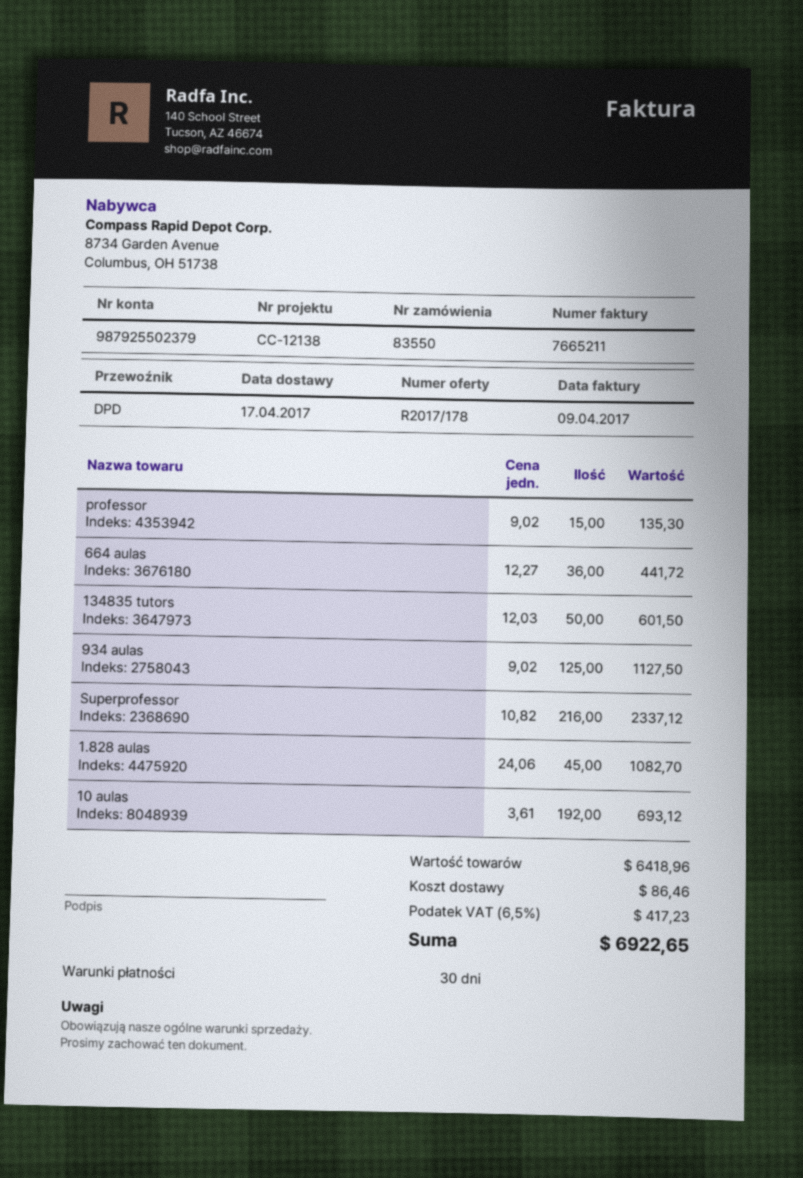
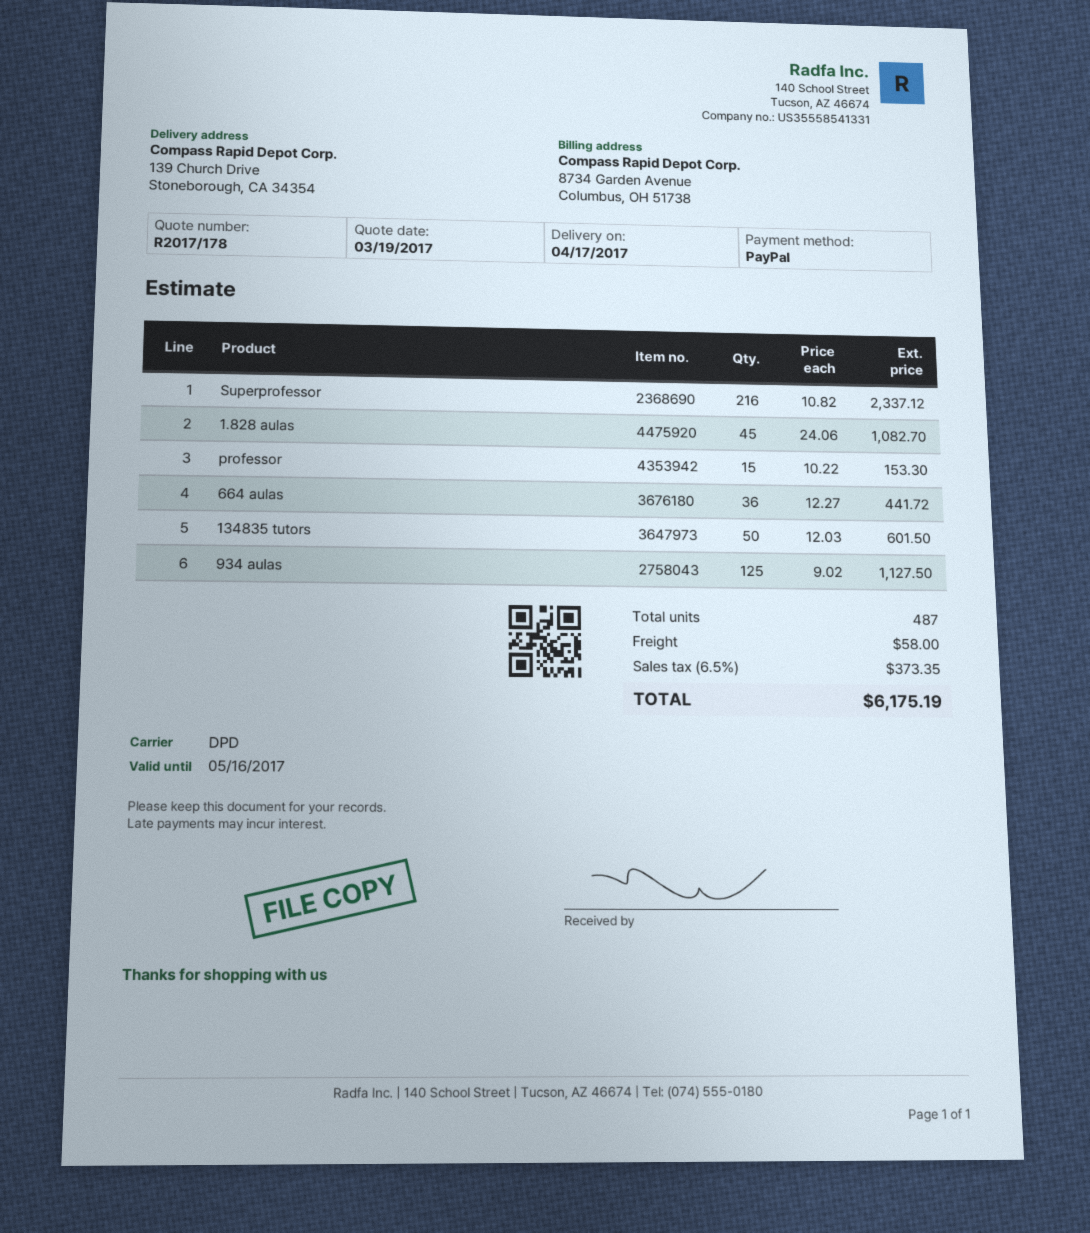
professor: 15 x 9.02 = 135.30 -> 15 x 10.22 = 153.30
10 aulas: 192 x 3.61 = 693.12 -> none
shipping: 86.46 -> 58.00
tax: 6.5% = 417.23 -> 6.5% = 373.35
total: 6922.65 -> 6175.19

